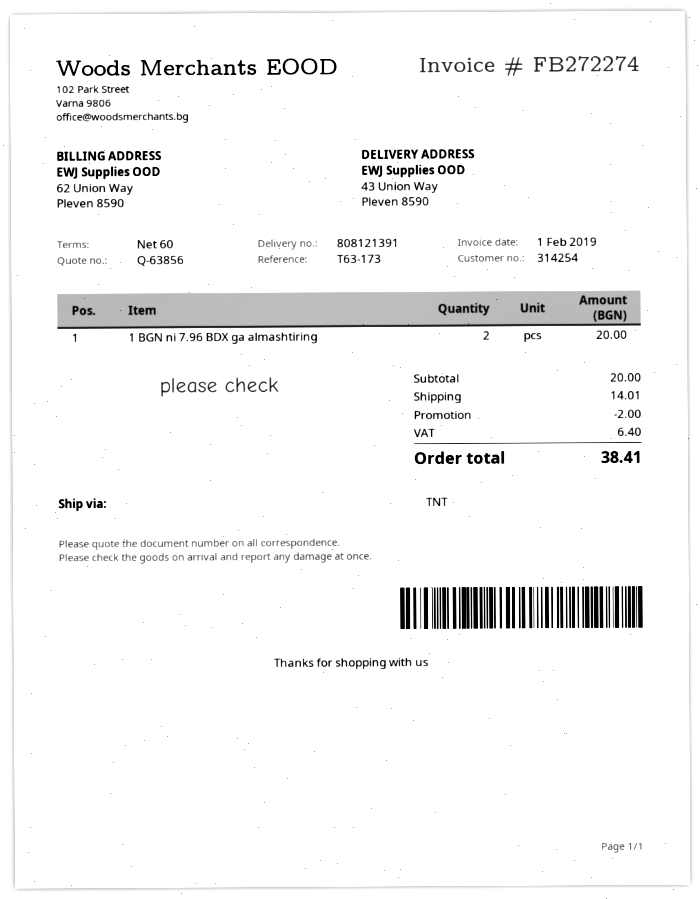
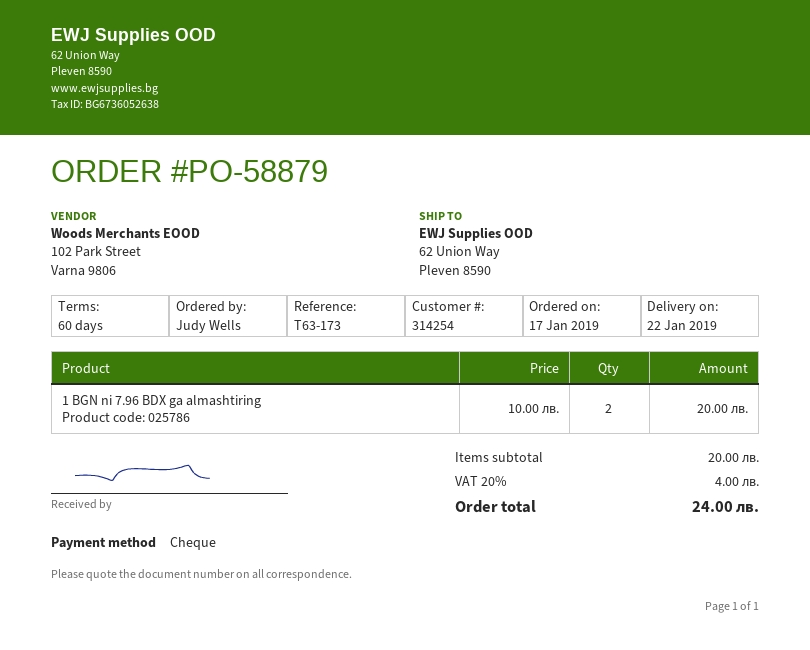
ship to: 43 Union Way, Pleven 8590 -> 62 Union Way, Pleven 8590
discount: 2.00 -> none
shipping: 14.01 -> none
tax: 6.40 -> 4.00
total: 38.41 -> 24.00

